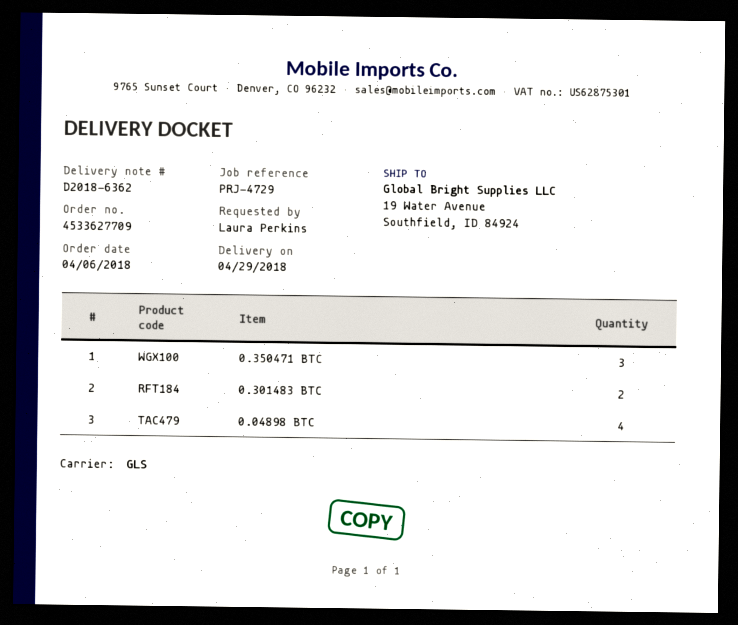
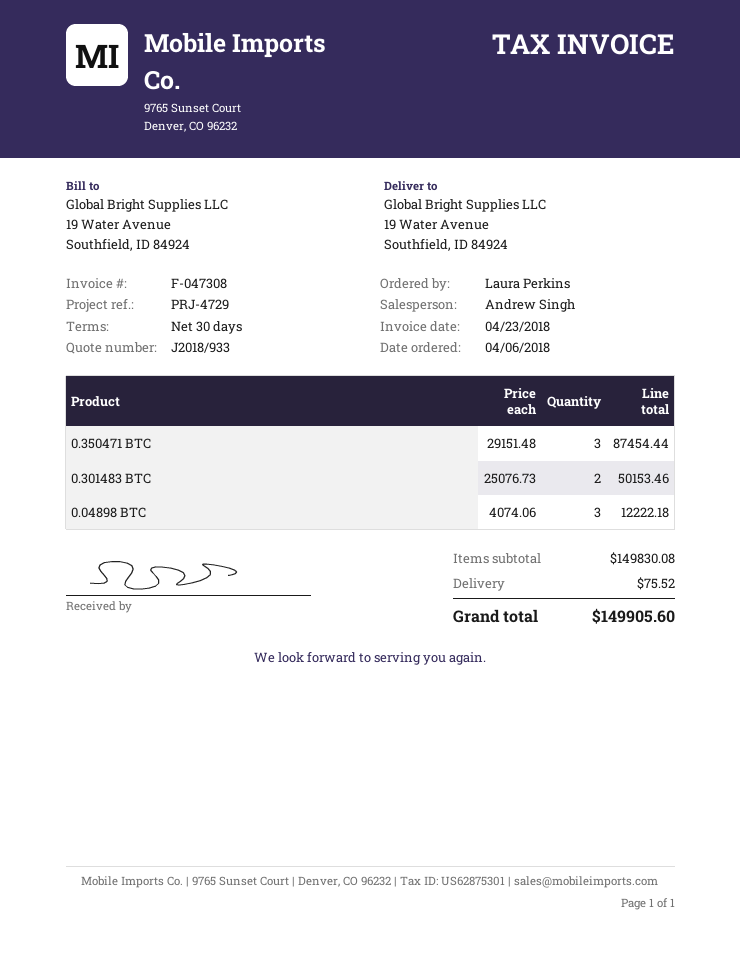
0.04898 BTC: 4 -> 3

